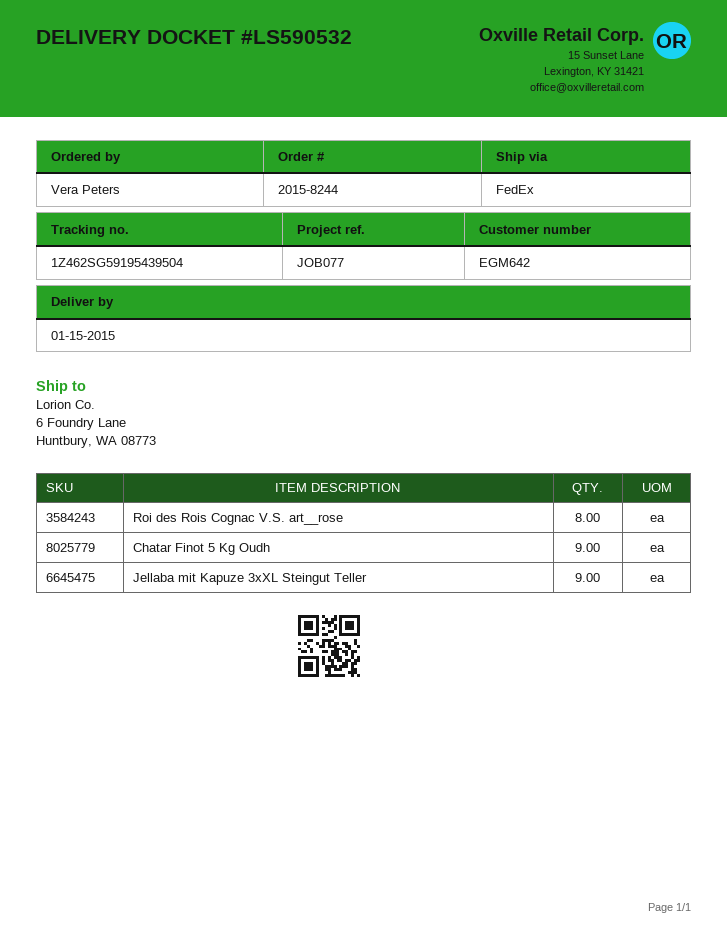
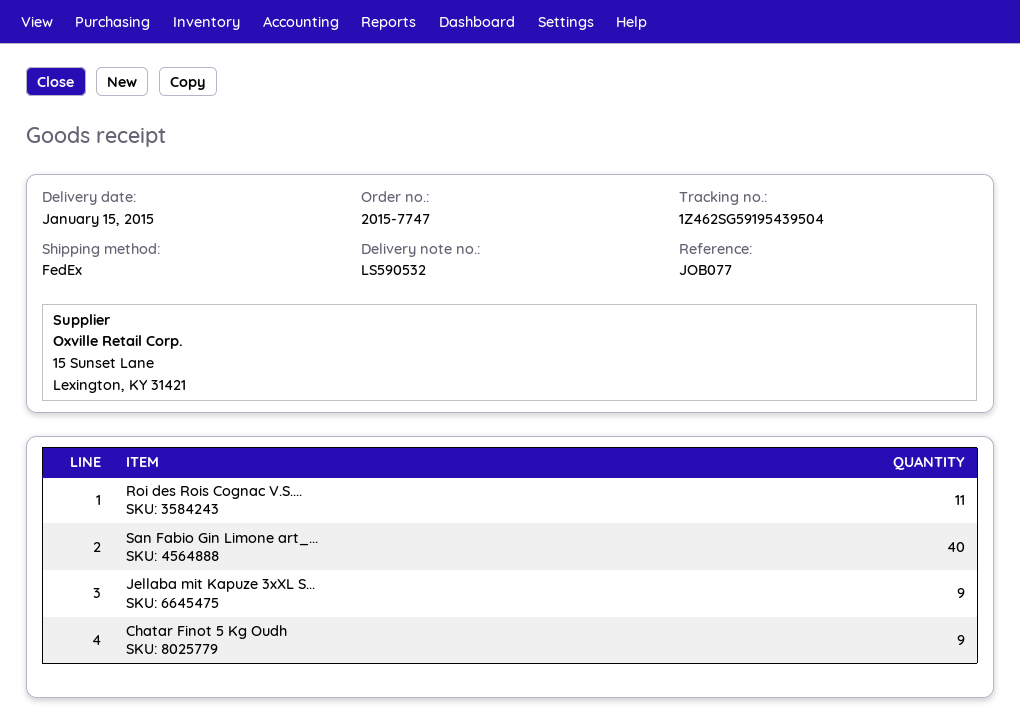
order number: 2015-8244 -> 2015-7747
Roi des Rois Cognac V.S. art__rose: 8 -> 11
San Fabio Gin Limone art_...: none -> 40

